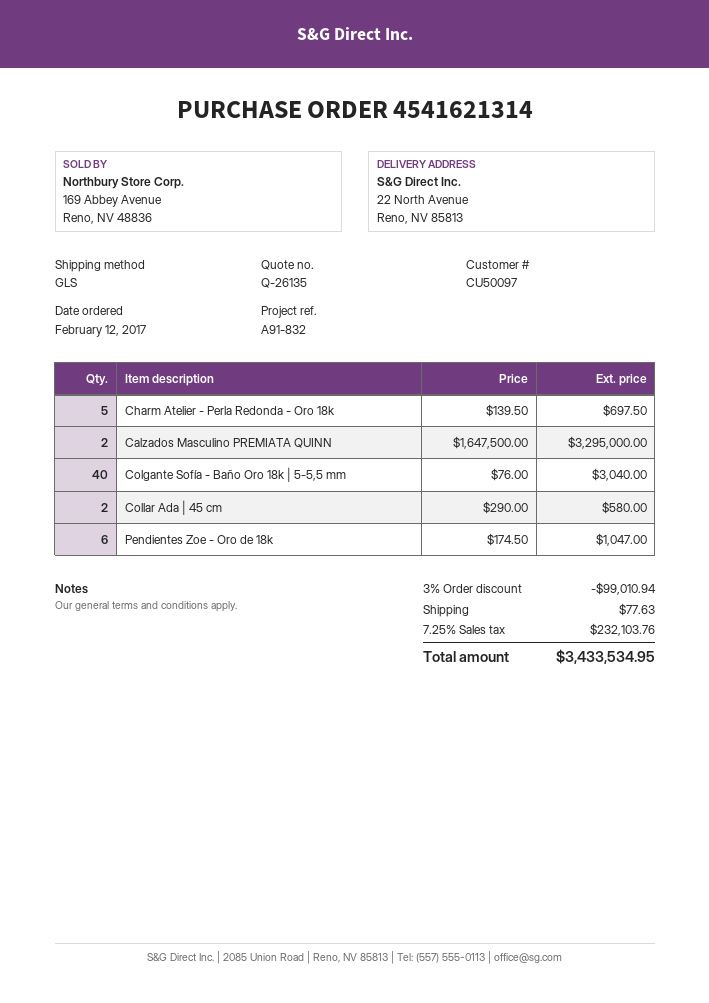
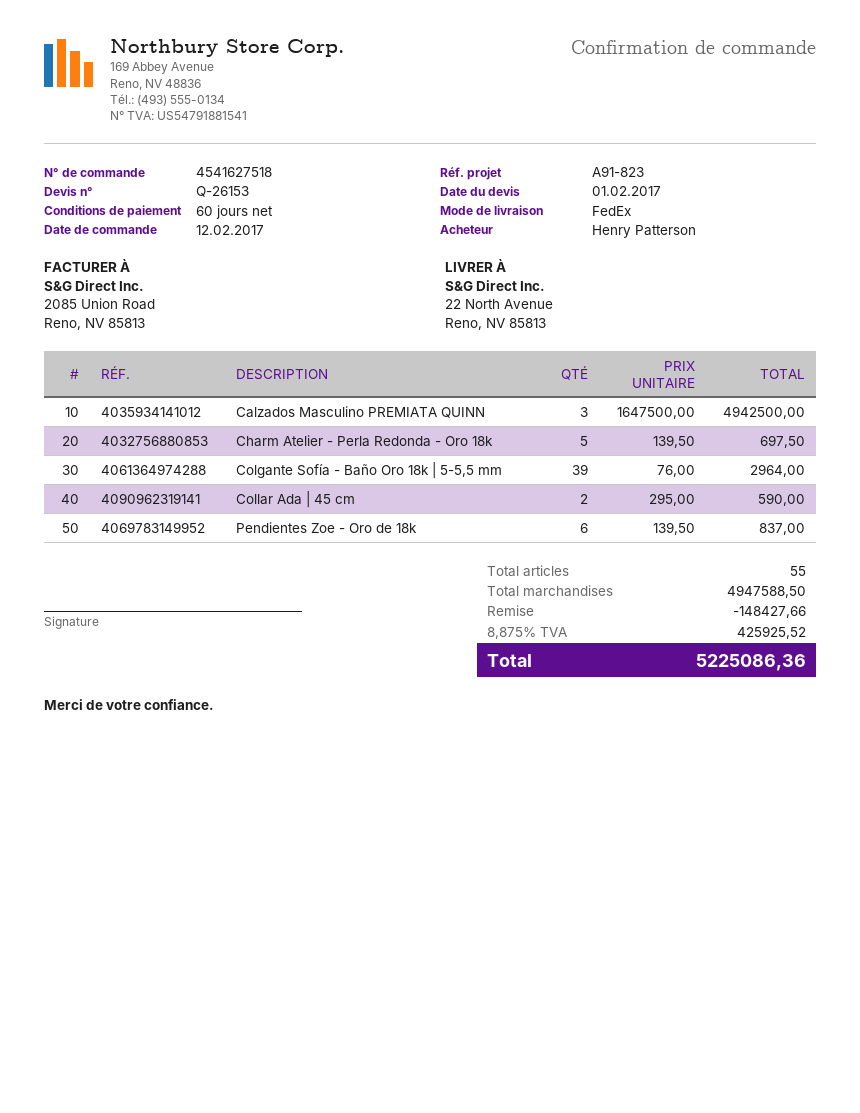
quote number: Q-26135 -> Q-26153
order number: 4541621314 -> 4541627518
reference: A91-832 -> A91-823
shipping method: GLS -> FedEx
Calzados Masculino PREMIATA QUINN: 2 x 1647500.00 = 3295000.00 -> 3 x 1647500.00 = 4942500.00
Colgante Sofía - Baño Oro 18k | 5-5,5 mm: 40 x 76.00 = 3040.00 -> 39 x 76.00 = 2964.00
Collar Ada | 45 cm: 2 x 290.00 = 580.00 -> 2 x 295.00 = 590.00
Pendientes Zoe - Oro de 18k: 6 x 174.50 = 1047.00 -> 6 x 139.50 = 837.00
discount: 99010.94 -> 148427.66
shipping: 77.63 -> none
tax: 7.25% = 232103.76 -> 8.875% = 425925.52
total: 3433534.95 -> 5225086.36

